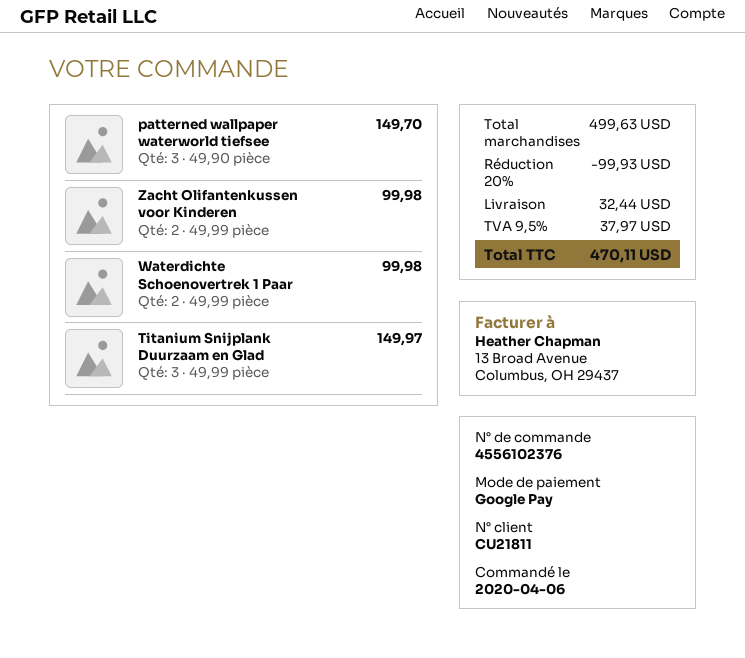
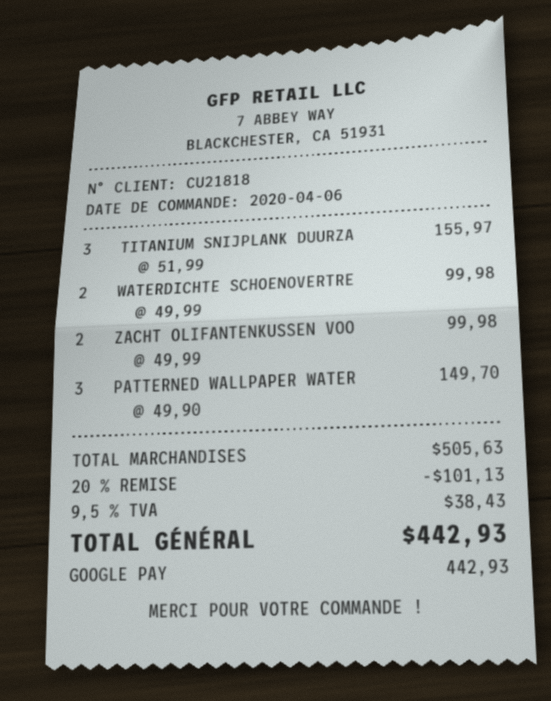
customer number: CU21811 -> CU21818
Titanium Snijplank Duurzaam en Glad: 3 x 49.99 = 149.97 -> 3 x 51.99 = 155.97
subtotal: 499.63 -> 505.63
discount: 20% = 99.93 -> 20% = 101.13
shipping: 32.44 -> none
tax: 9.5% = 37.97 -> 9.5% = 38.43
total: 470.11 -> 442.93

